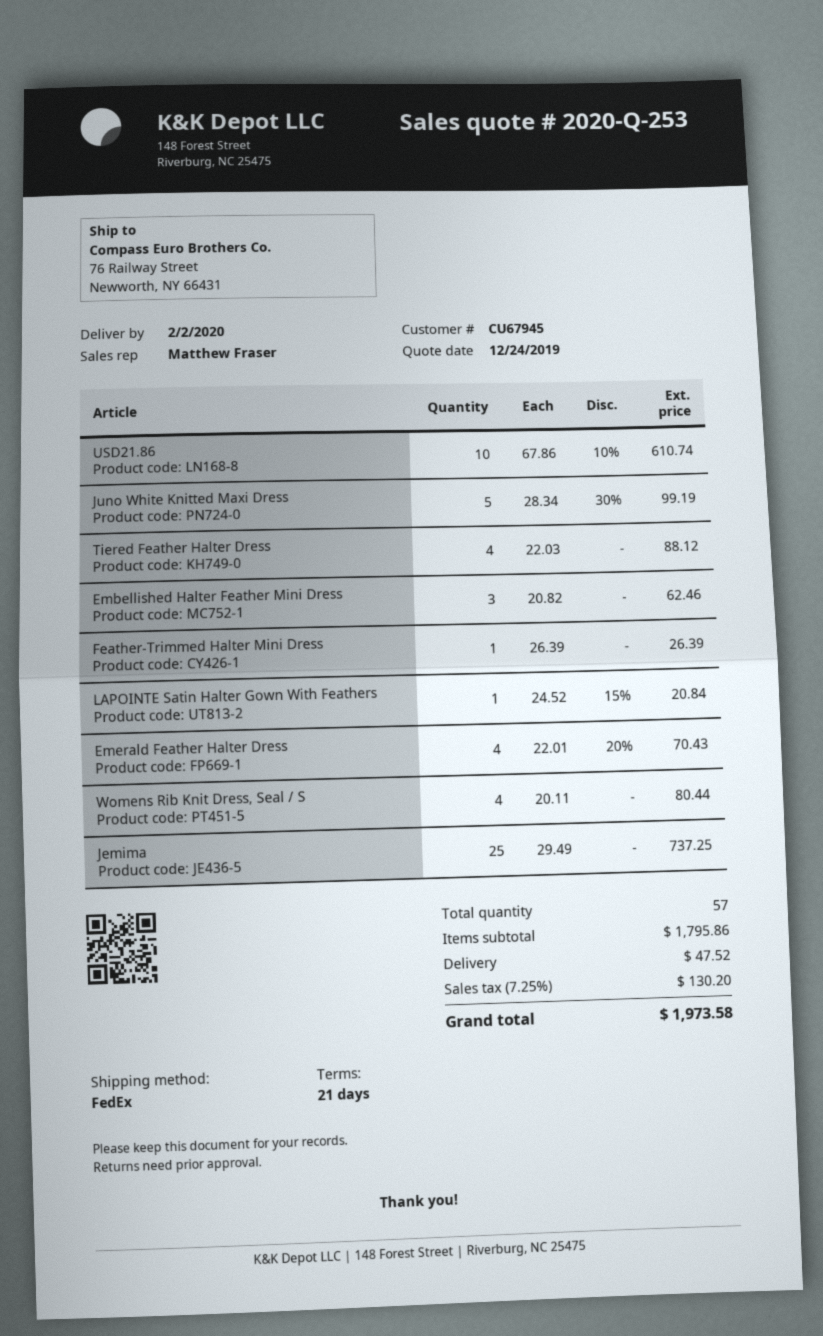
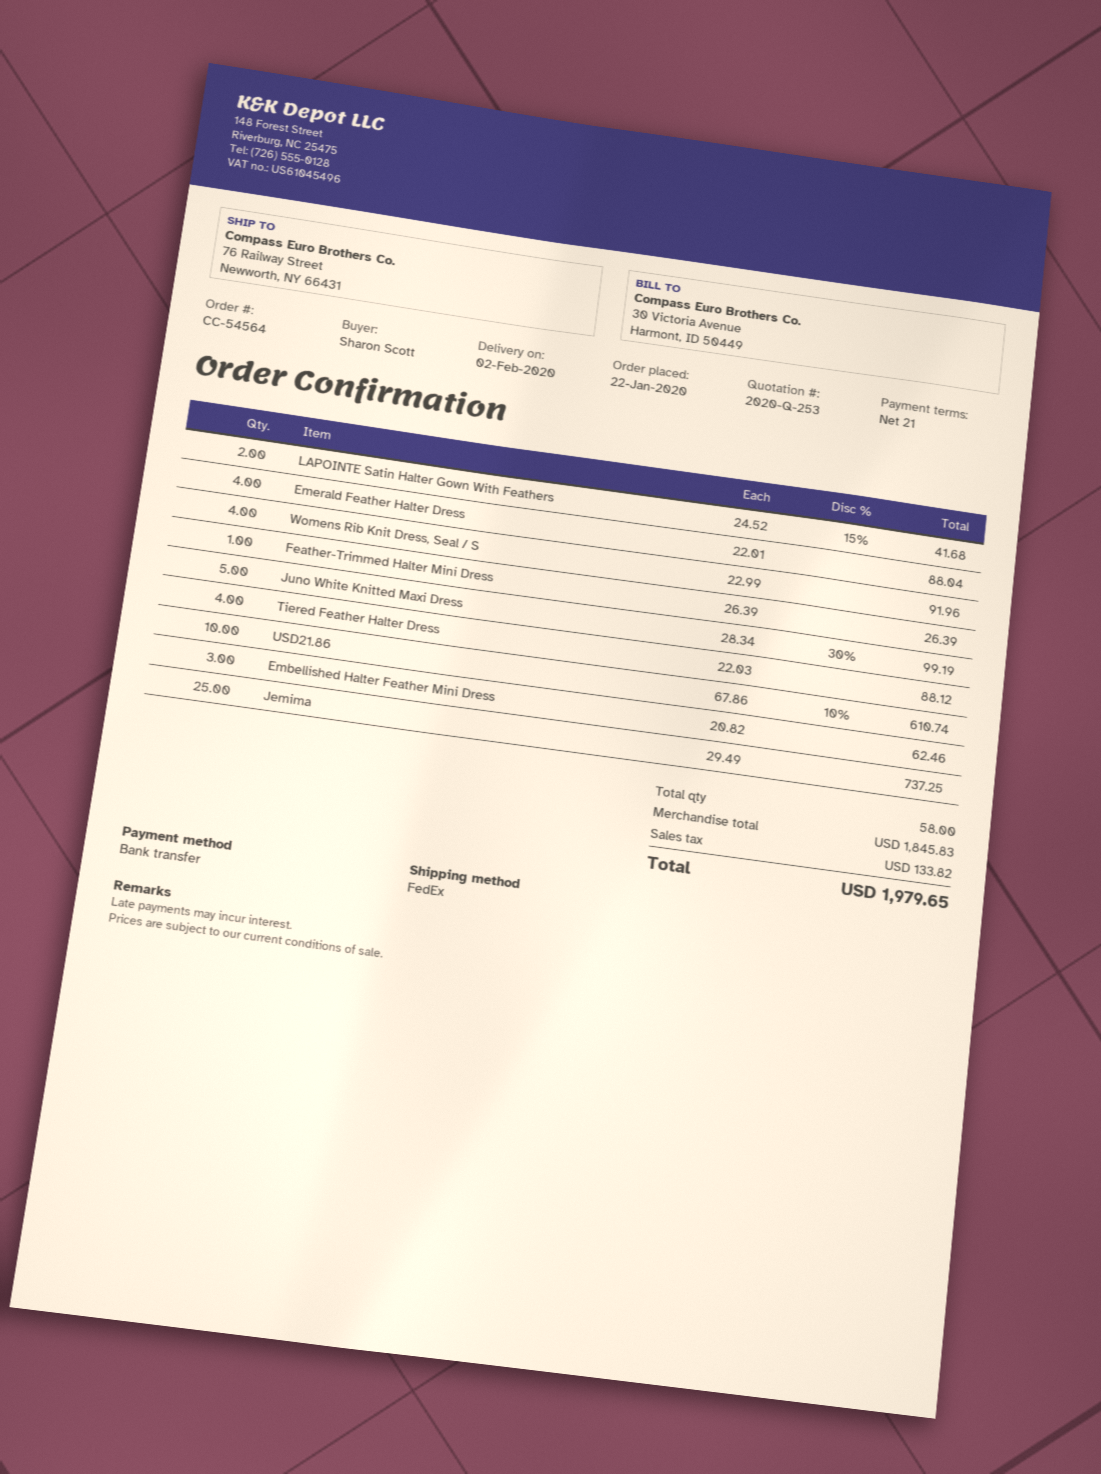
LAPOINTE Satin Halter Gown With Feathers: 1 x 24.52 - 15% = 20.84 -> 2 x 24.52 - 15% = 41.68
Emerald Feather Halter Dress: 4 x 22.01 - 20% = 70.43 -> 4 x 22.01 = 88.04
Womens Rib Knit Dress, Seal / S: 4 x 20.11 = 80.44 -> 4 x 22.99 = 91.96
total quantity: 57 -> 58
subtotal: 1795.86 -> 1845.83
shipping: 47.52 -> none
tax: 130.20 -> 133.82
total: 1973.58 -> 1979.65

